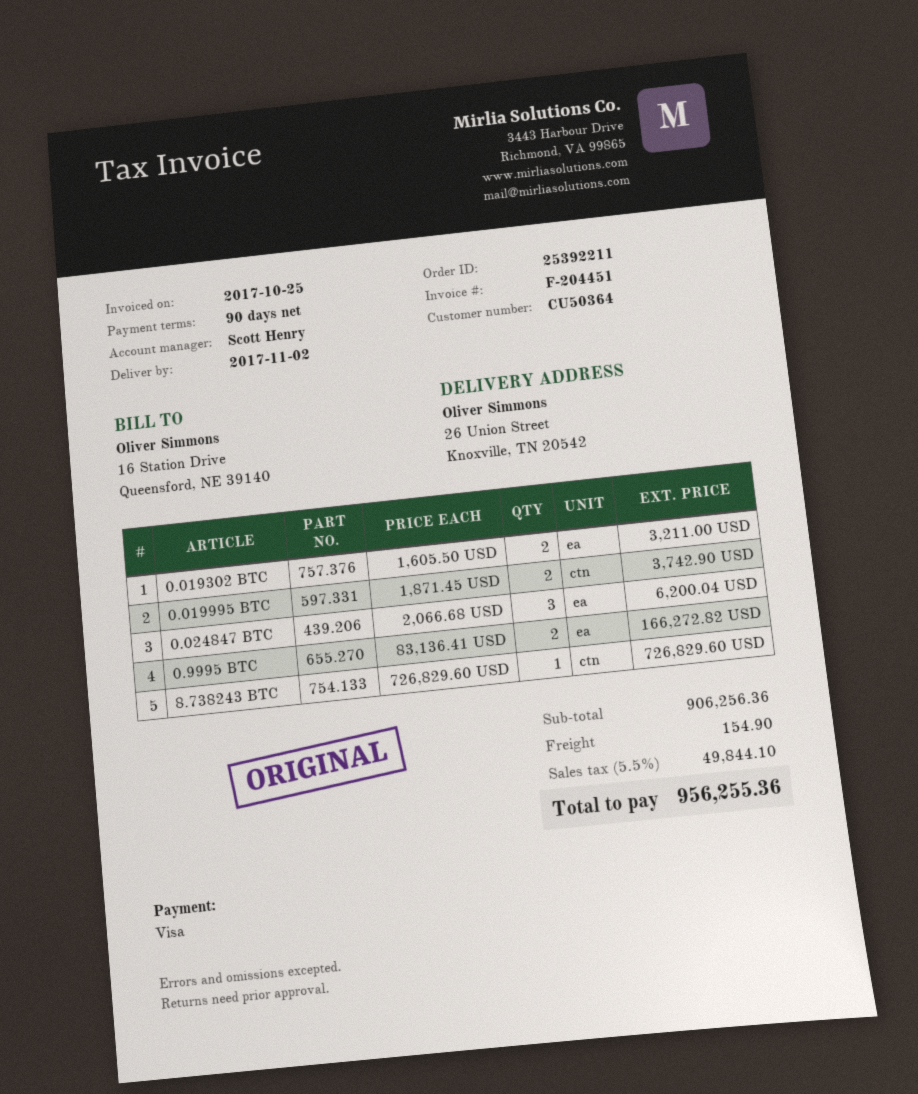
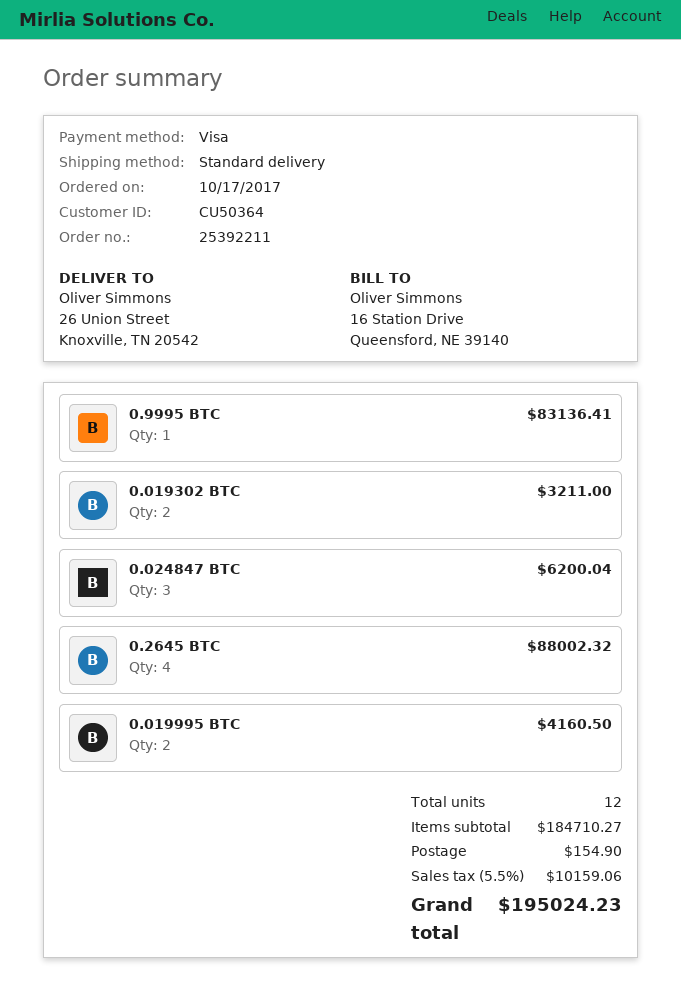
0.019995 BTC: 2 for 3742.90 -> 2 for 4160.50
0.9995 BTC: 2 for 166272.82 -> 1 for 83136.41
8.738243 BTC: 1 for 726829.60 -> none
0.2645 BTC: none -> 4 for 88002.32
subtotal: 906256.36 -> 184710.27
tax: 5.5% = 49844.10 -> 5.5% = 10159.06
total: 956255.36 -> 195024.23

